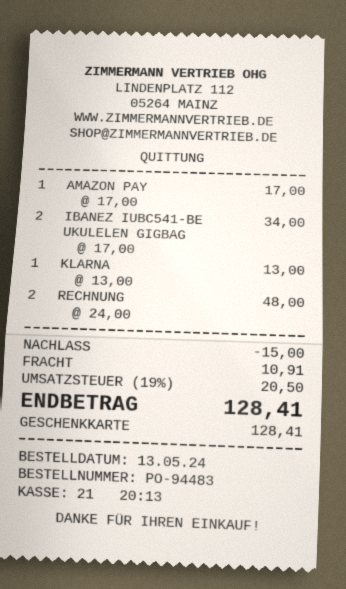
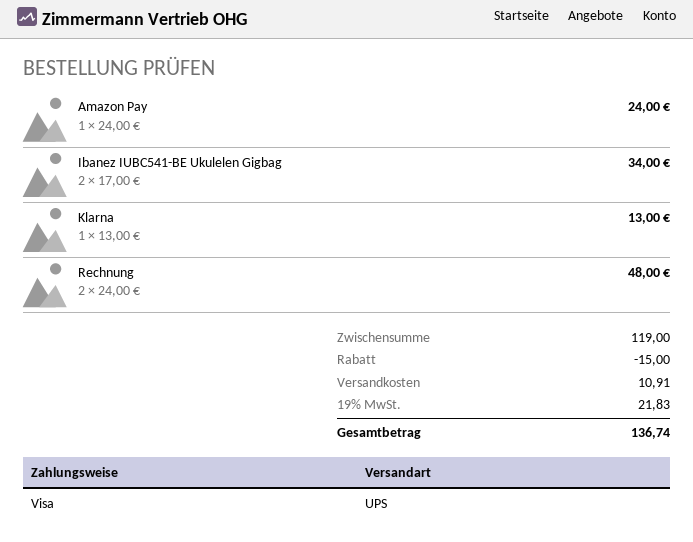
payment method: gift card -> Visa
AMAZON PAY: 1 x 17.00 = 17.00 -> 1 x 24.00 = 24.00
tax: 19% = 20.50 -> 19% = 21.83
total: 128.41 -> 136.74

